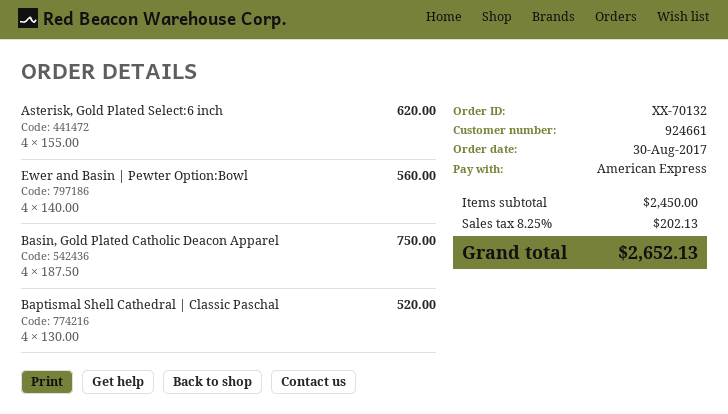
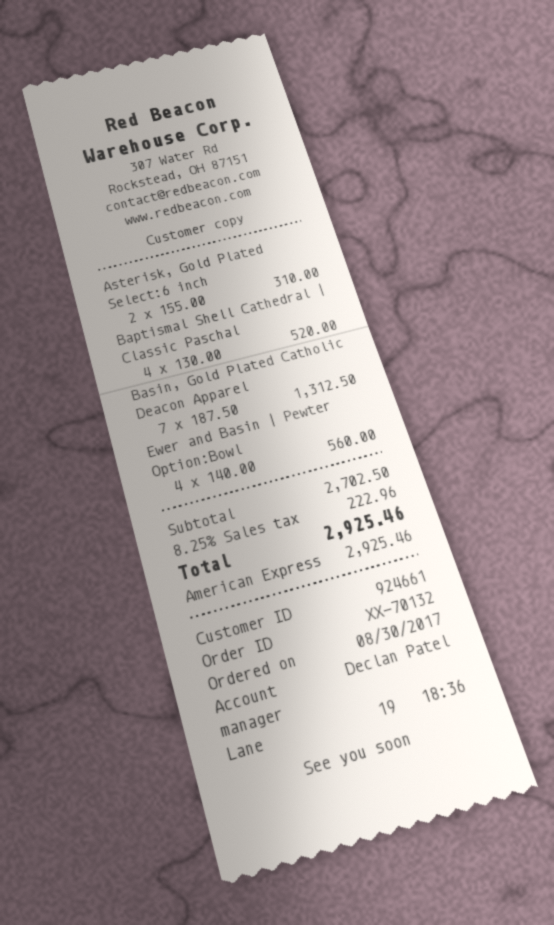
Asterisk, Gold Plated Select:6 inch: 4 x 155.00 = 620.00 -> 2 x 155.00 = 310.00
Basin, Gold Plated Catholic Deacon Apparel: 4 x 187.50 = 750.00 -> 7 x 187.50 = 1312.50
subtotal: 2450.00 -> 2702.50
tax: 8.25% = 202.13 -> 8.25% = 222.96
total: 2652.13 -> 2925.46

